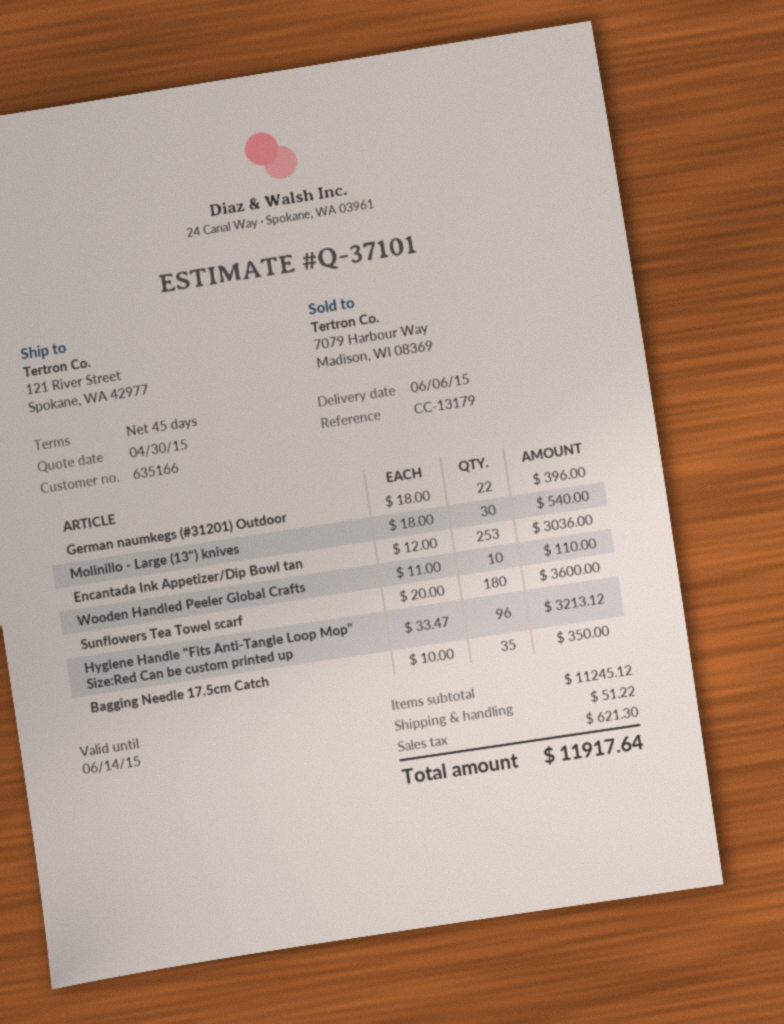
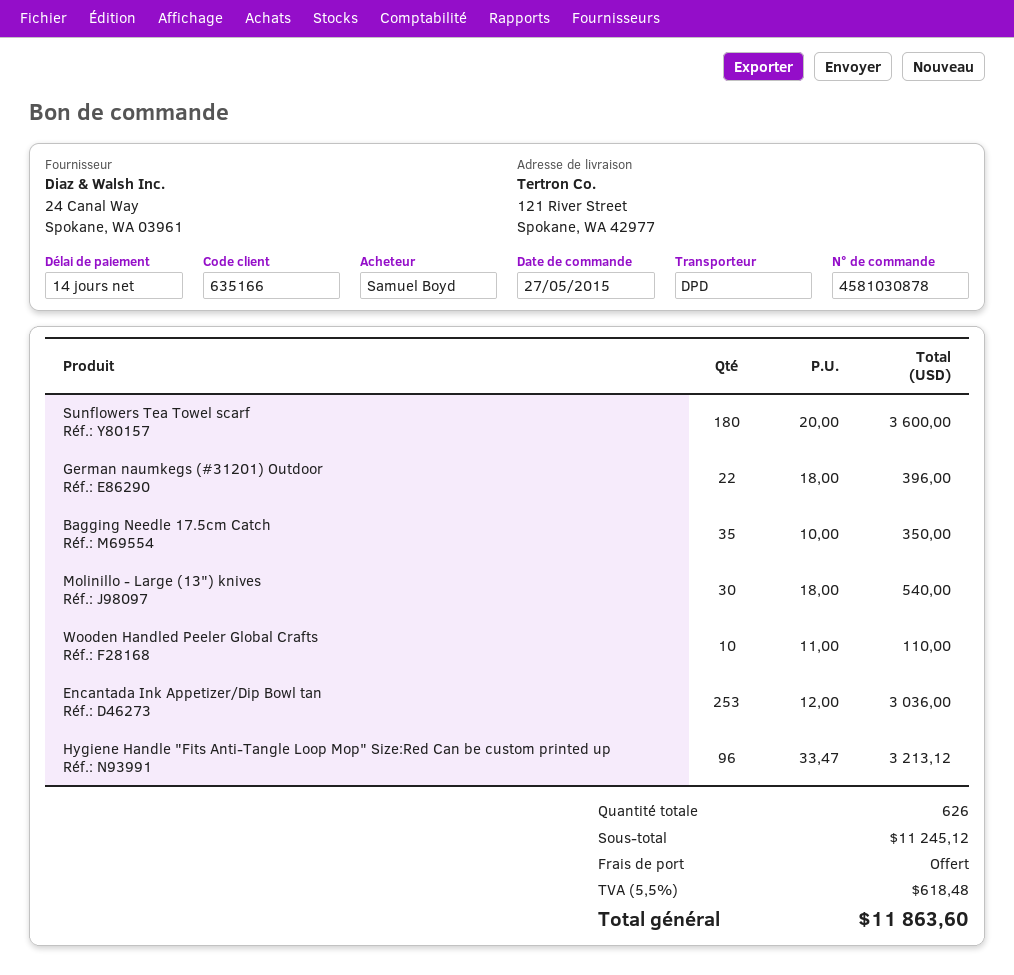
payment terms: 45 days -> 14 days
shipping: 51.22 -> 0.00
tax: 621.30 -> 618.48
total: 11917.64 -> 11863.60

